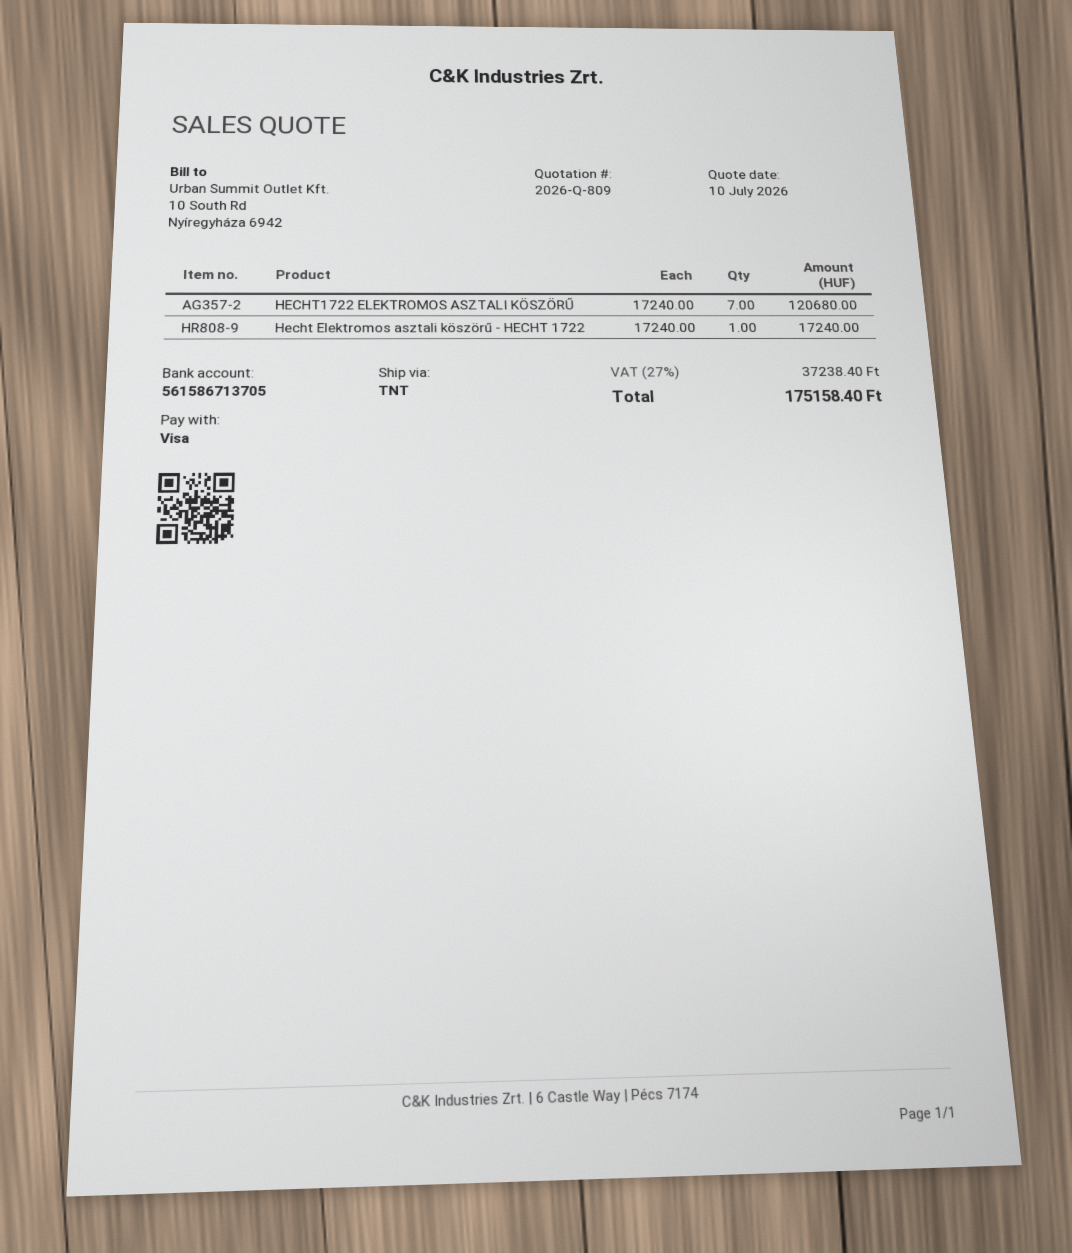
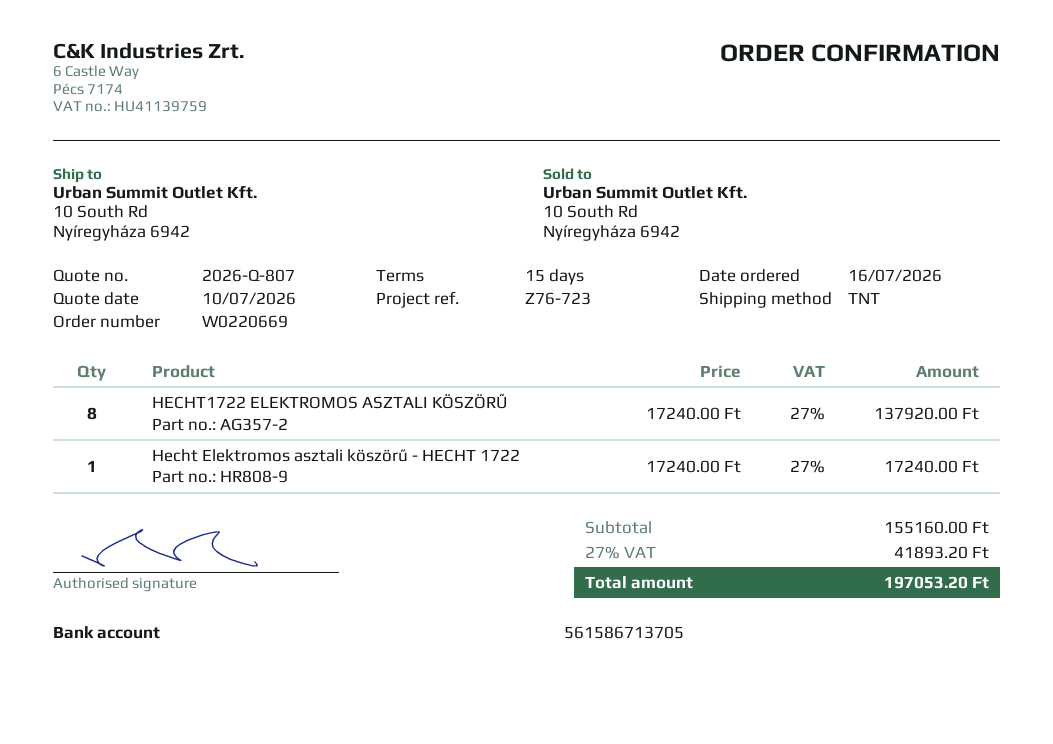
quote number: 2026-Q-809 -> 2026-Q-807
HECHT1722 ELEKTROMOS ASZTALI KÖSZÖRŰ: 7 x 17240.00 = 120680.00 -> 8 x 17240.00 = 137920.00
tax: 27% = 37238.40 -> 27% = 41893.20
total: 175158.40 -> 197053.20

